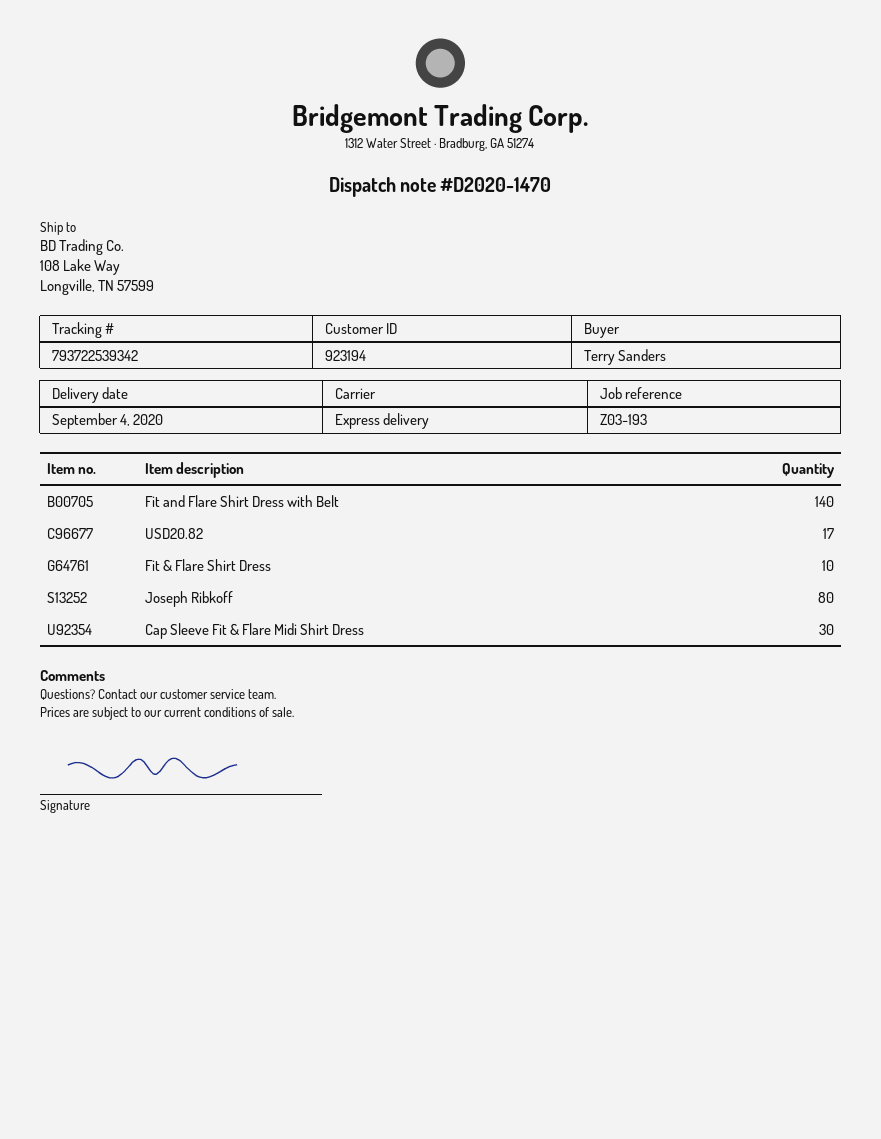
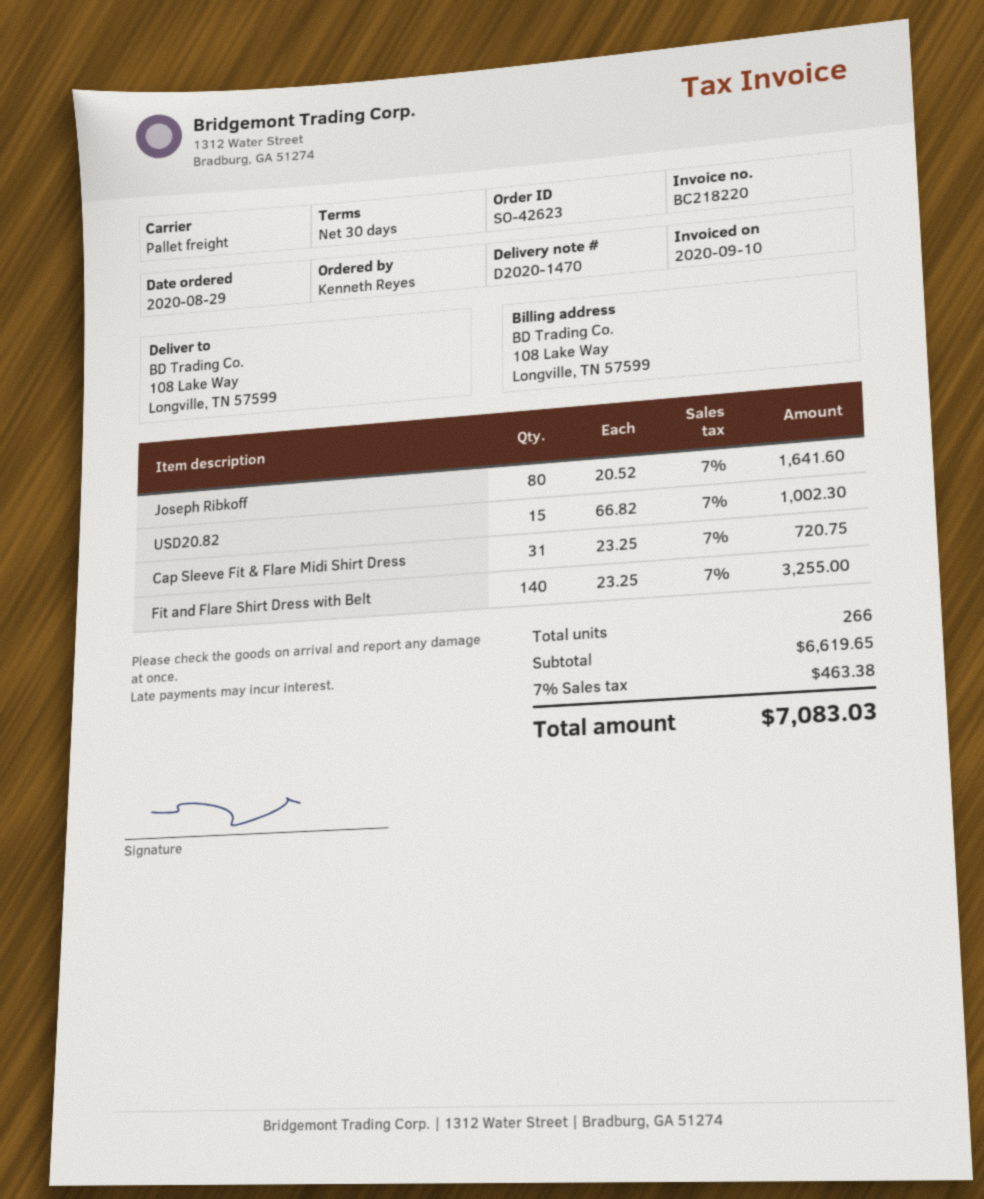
ordered by: Terry Sanders -> Kenneth Reyes
shipping method: express -> pallet freight
USD20.82: 17 -> 15
Fit & Flare Shirt Dress: 10 -> none
Cap Sleeve Fit & Flare Midi Shirt Dress: 30 -> 31

